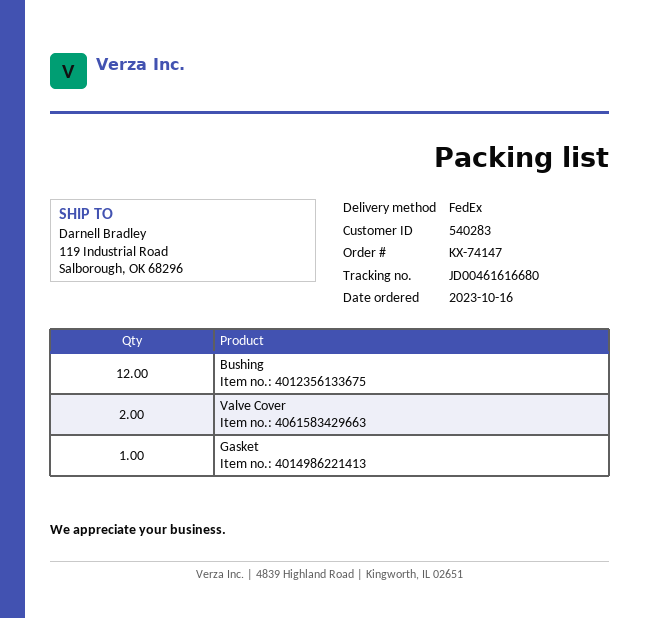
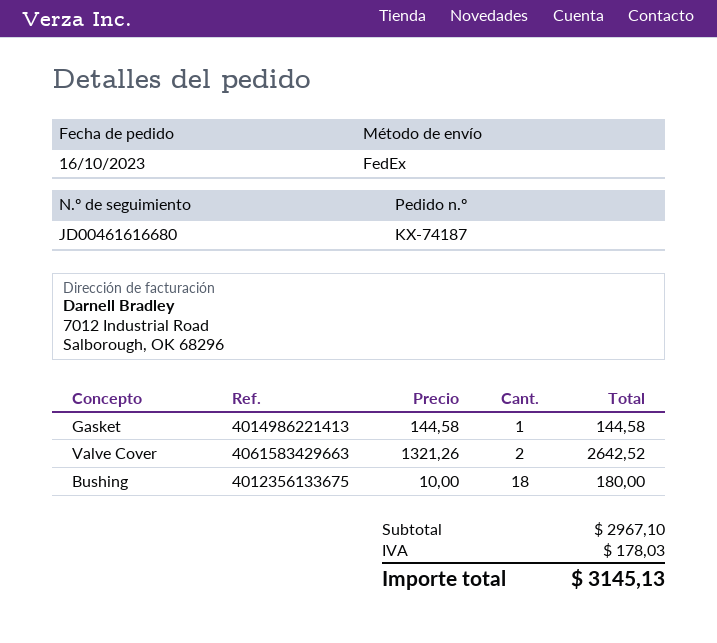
order number: KX-74147 -> KX-74187
Bushing: 12 -> 18

